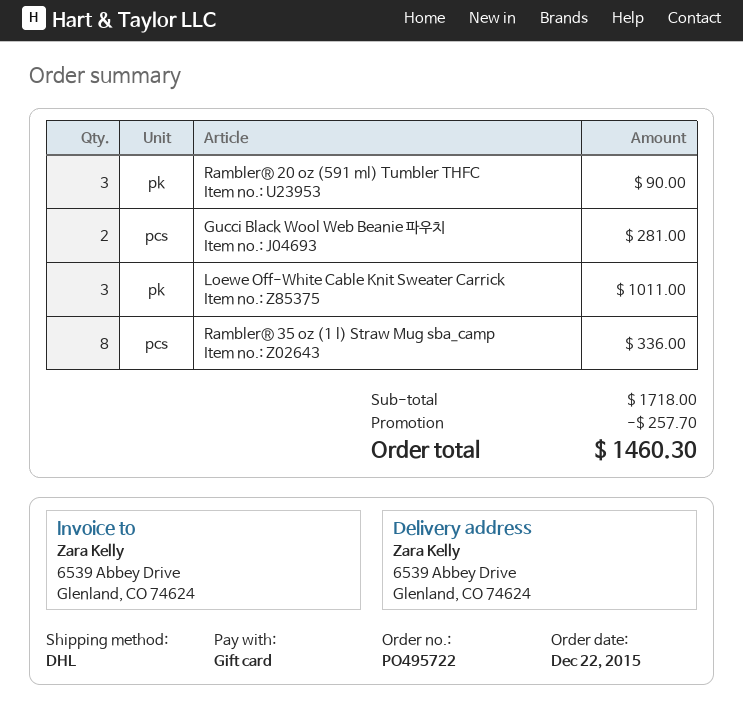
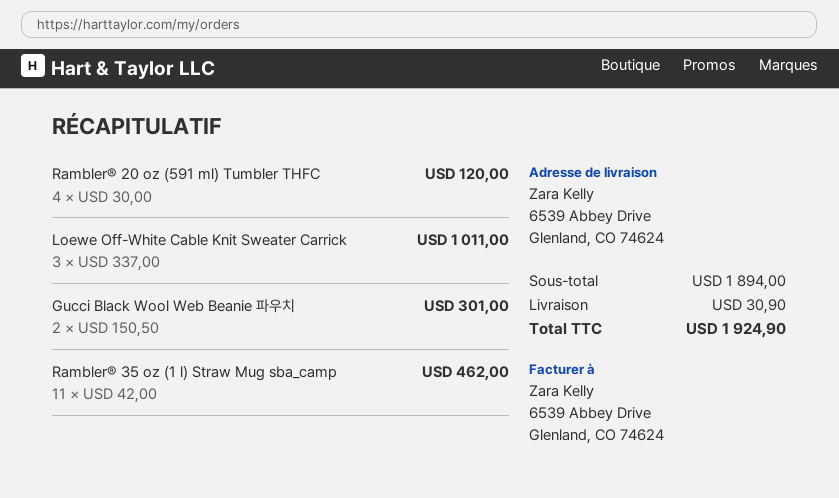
Rambler® 20 oz (591 ml) Tumbler THFC: 3 for 90.00 -> 4 for 120.00
Gucci Black Wool Web Beanie 파우치: 2 for 281.00 -> 2 for 301.00
Rambler® 35 oz (1 l) Straw Mug sba_camp: 8 for 336.00 -> 11 for 462.00
subtotal: 1718.00 -> 1894.00
discount: 257.70 -> none
shipping: none -> 30.90
total: 1460.30 -> 1924.90

